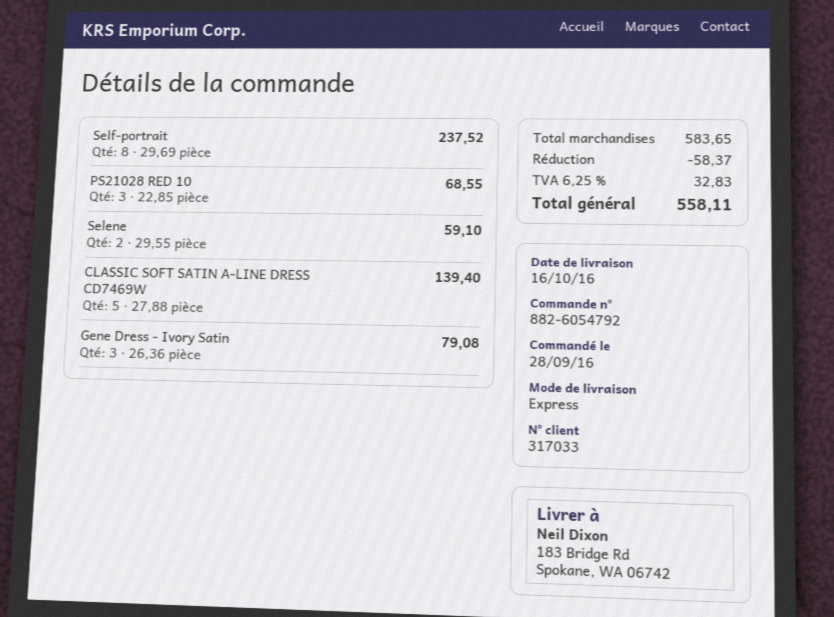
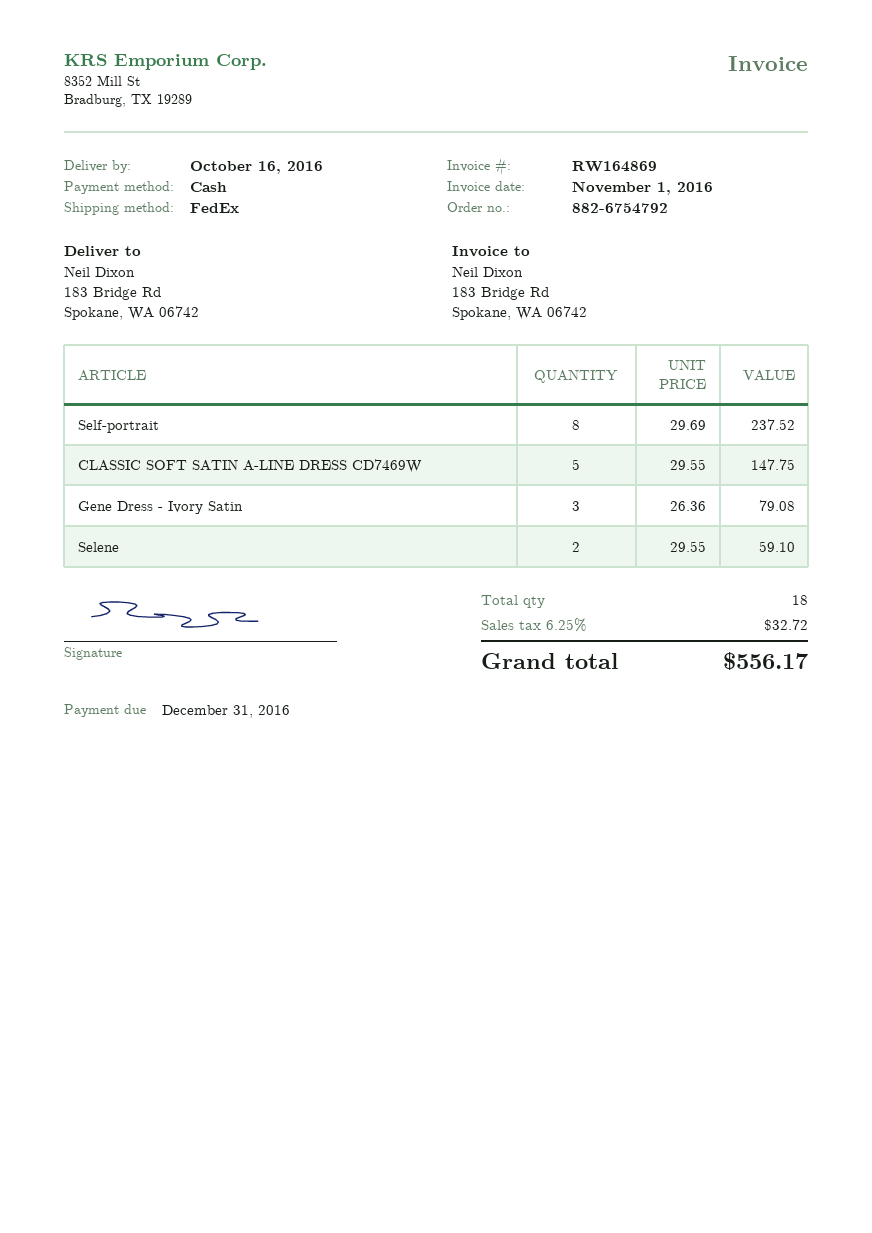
order number: 882-6054792 -> 882-6754792
shipping method: express -> FedEx
PS21028 RED 10: 3 x 22.85 = 68.55 -> none
CLASSIC SOFT SATIN A-LINE DRESS CD7469W: 5 x 27.88 = 139.40 -> 5 x 29.55 = 147.75
discount: 58.37 -> none
tax: 6.25% = 32.83 -> 6.25% = 32.72
total: 558.11 -> 556.17

